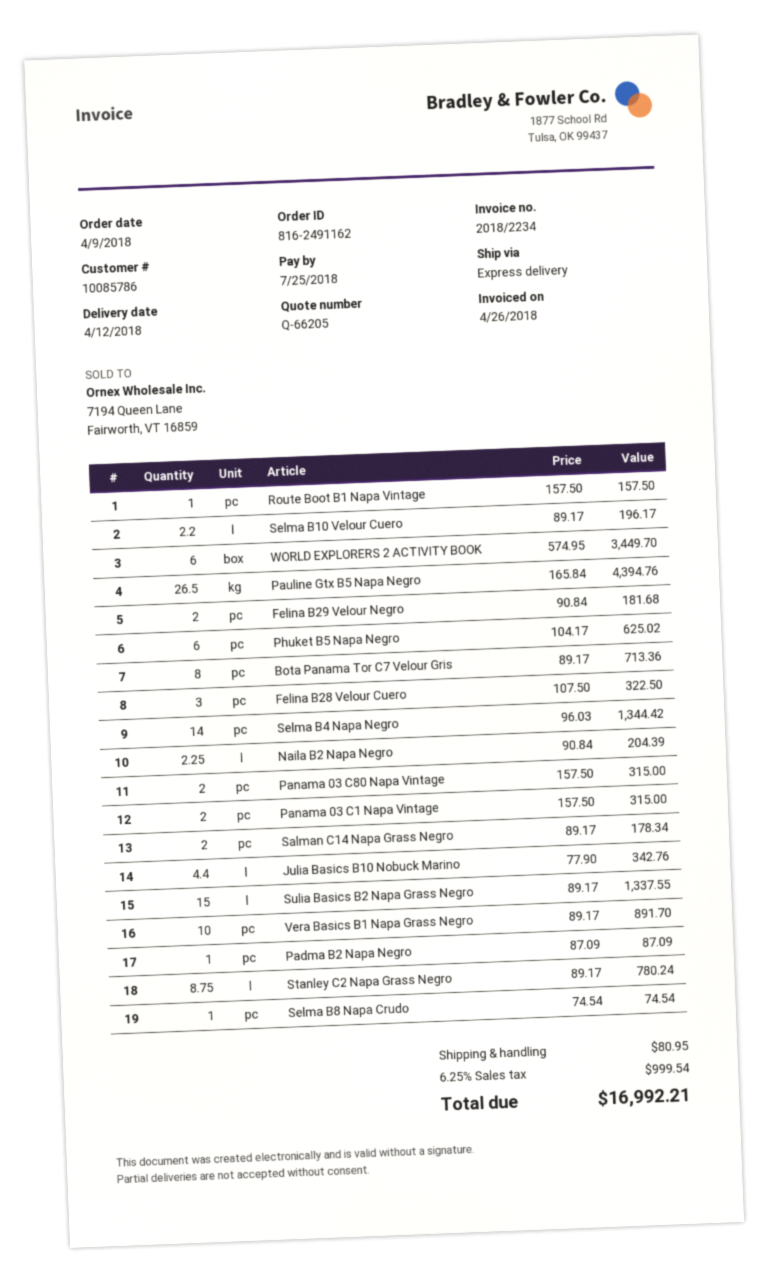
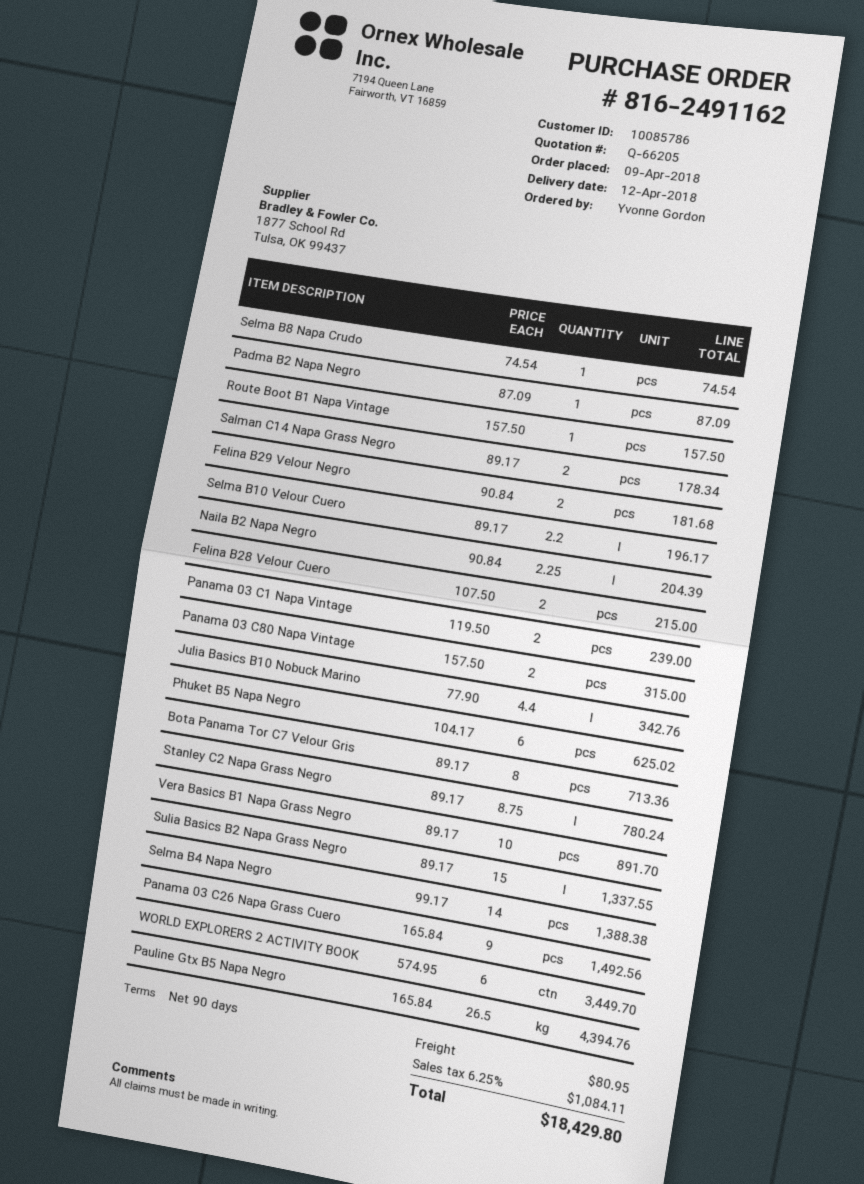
Felina B28 Velour Cuero: 3 x 107.50 = 322.50 -> 2 x 107.50 = 215.00
Selma B4 Napa Negro: 14 x 96.03 = 1344.42 -> 14 x 99.17 = 1388.38
Panama 03 C1 Napa Vintage: 2 x 157.50 = 315.00 -> 2 x 119.50 = 239.00
Panama 03 C26 Napa Grass Cuero: none -> 9 x 165.84 = 1492.56
tax: 6.25% = 999.54 -> 6.25% = 1084.11
total: 16992.21 -> 18429.80

